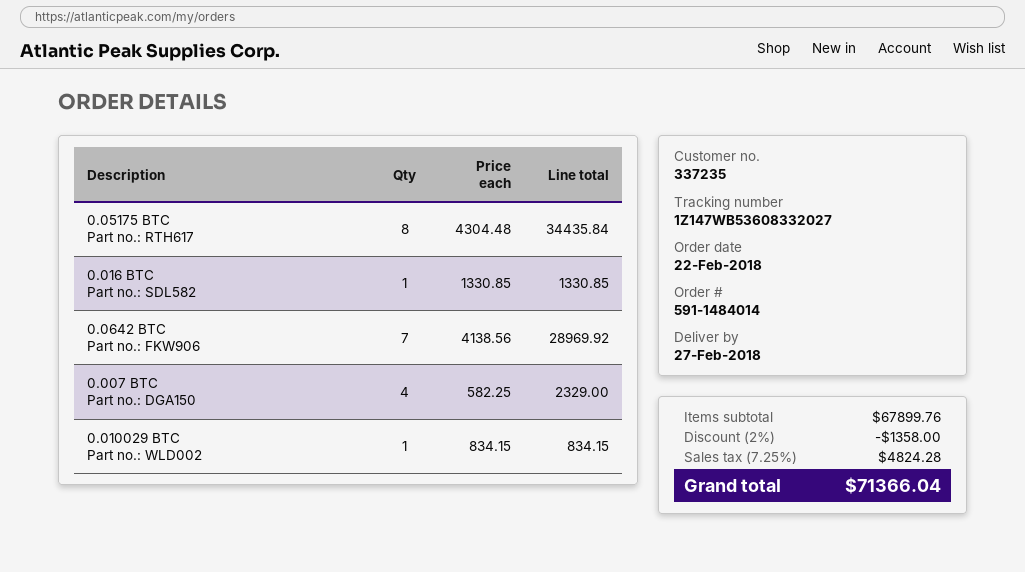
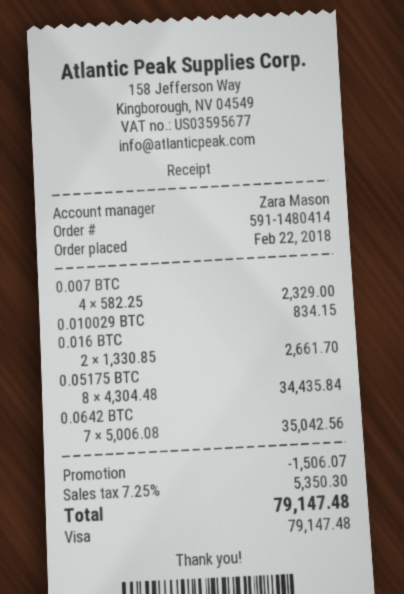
order number: 591-1484014 -> 591-1480414
0.016 BTC: 1 x 1330.85 = 1330.85 -> 2 x 1330.85 = 2661.70
0.0642 BTC: 7 x 4138.56 = 28969.92 -> 7 x 5006.08 = 35042.56
discount: 1358.00 -> 1506.07
tax: 7.25% = 4824.28 -> 7.25% = 5350.30
total: 71366.04 -> 79147.48

